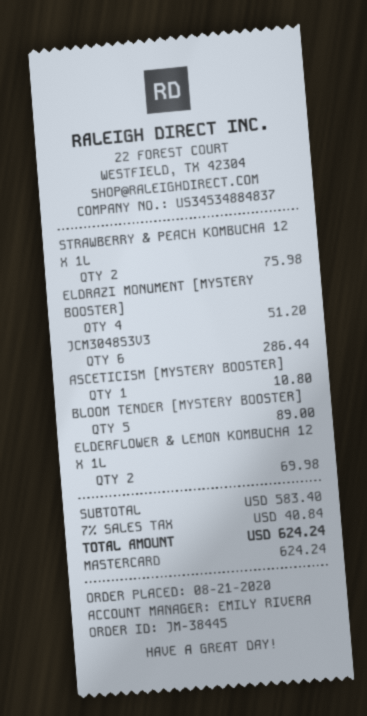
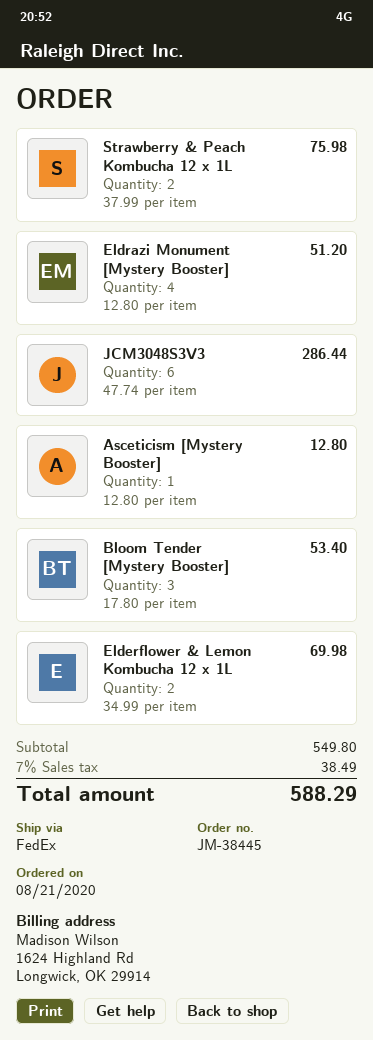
ASCETICISM [MYSTERY BOOSTER]: 1 for 10.80 -> 1 for 12.80
BLOOM TENDER [MYSTERY BOOSTER]: 5 for 89.00 -> 3 for 53.40
subtotal: 583.40 -> 549.80
tax: 7% = 40.84 -> 7% = 38.49
total: 624.24 -> 588.29

